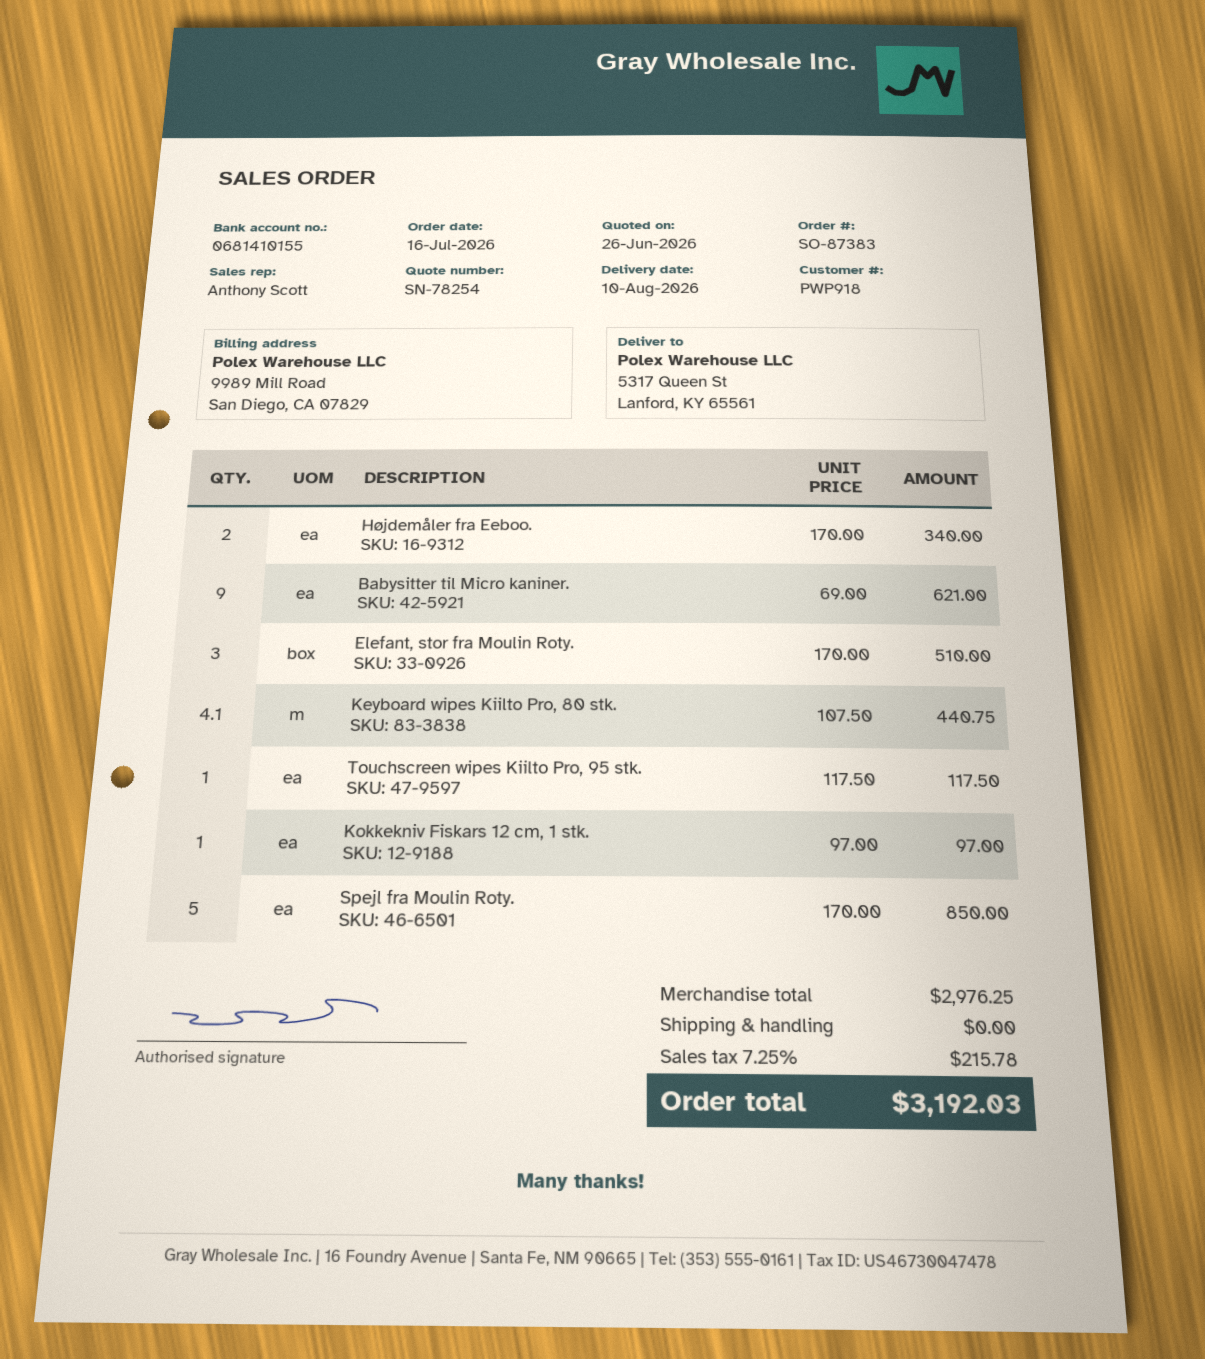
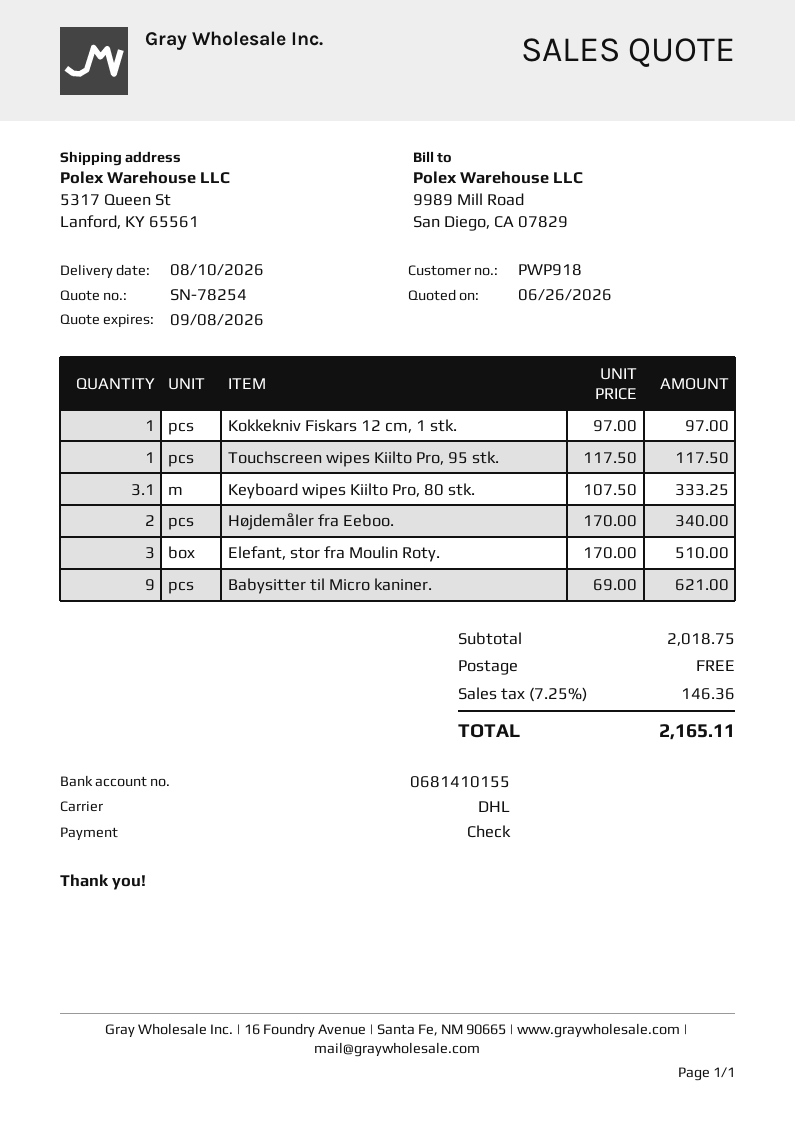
Keyboard wipes Kiilto Pro, 80 stk.: 4.1 x 107.50 = 440.75 -> 3.1 x 107.50 = 333.25
Spejl fra Moulin Roty.: 5 x 170.00 = 850.00 -> none
subtotal: 2976.25 -> 2018.75
tax: 7.25% = 215.78 -> 7.25% = 146.36
total: 3192.03 -> 2165.11

